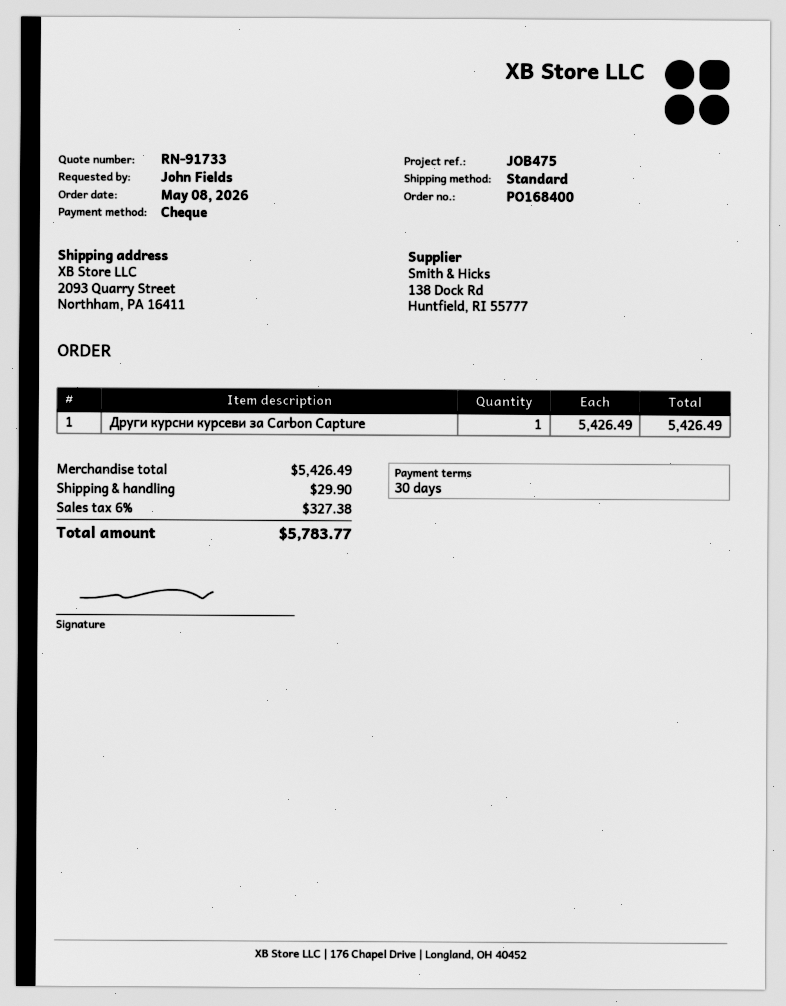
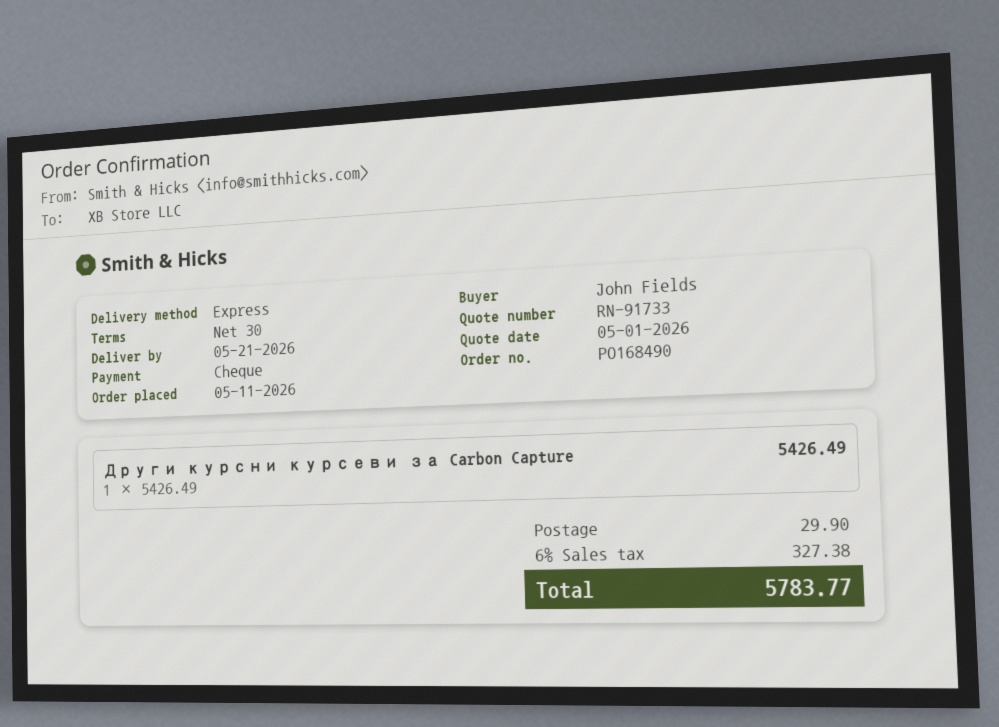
order number: PO168400 -> PO168490
order date: 2026-05-08 -> 2026-05-11
shipping method: standard -> express

